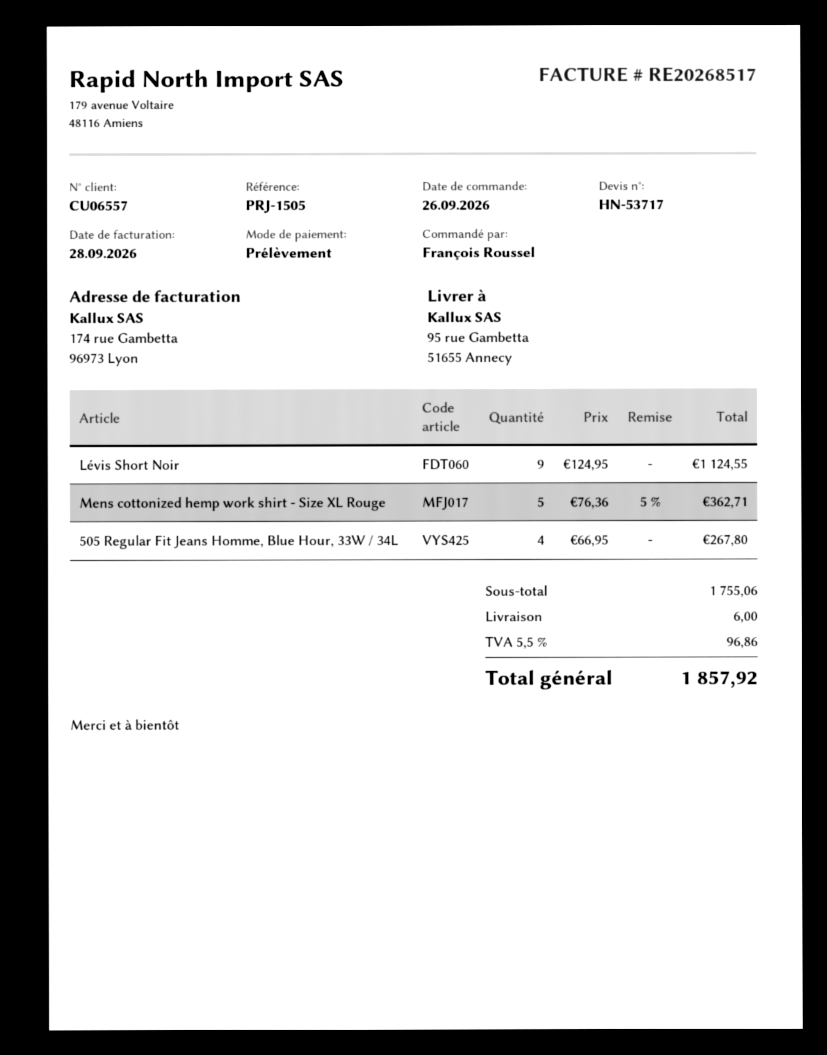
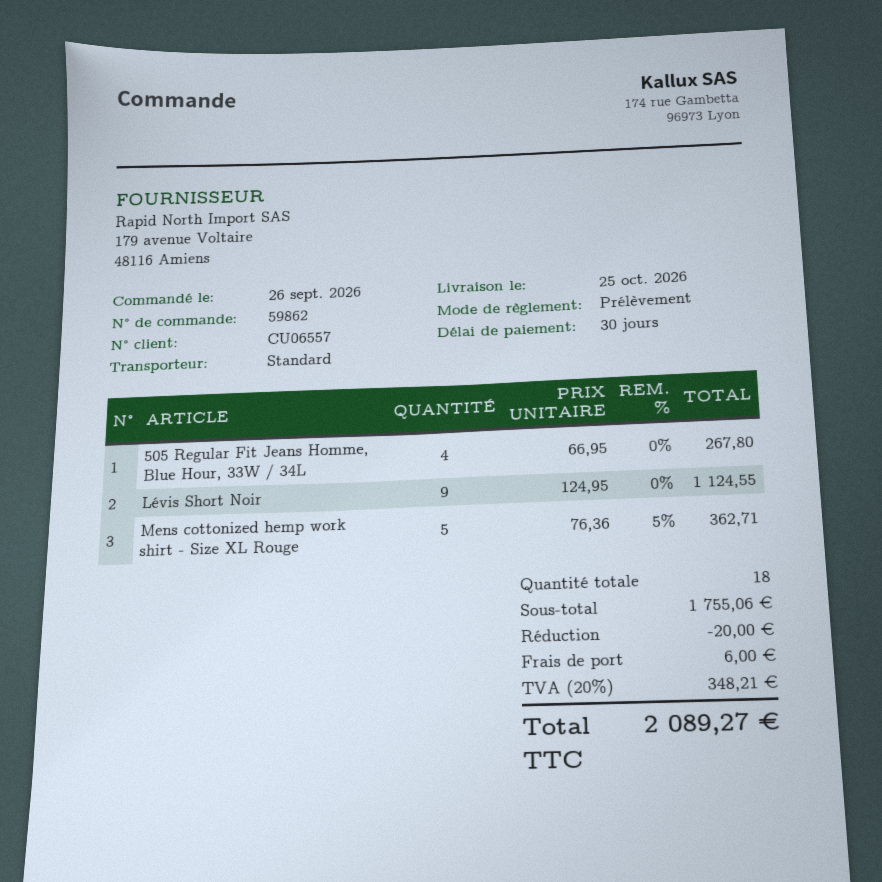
discount: none -> 20.00
tax: 5.5% = 96.86 -> 20% = 348.21
total: 1857.92 -> 2089.27

